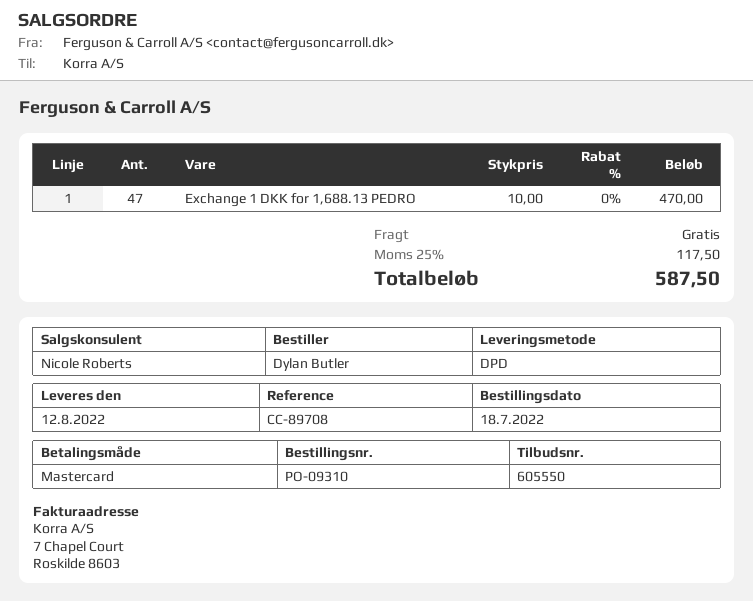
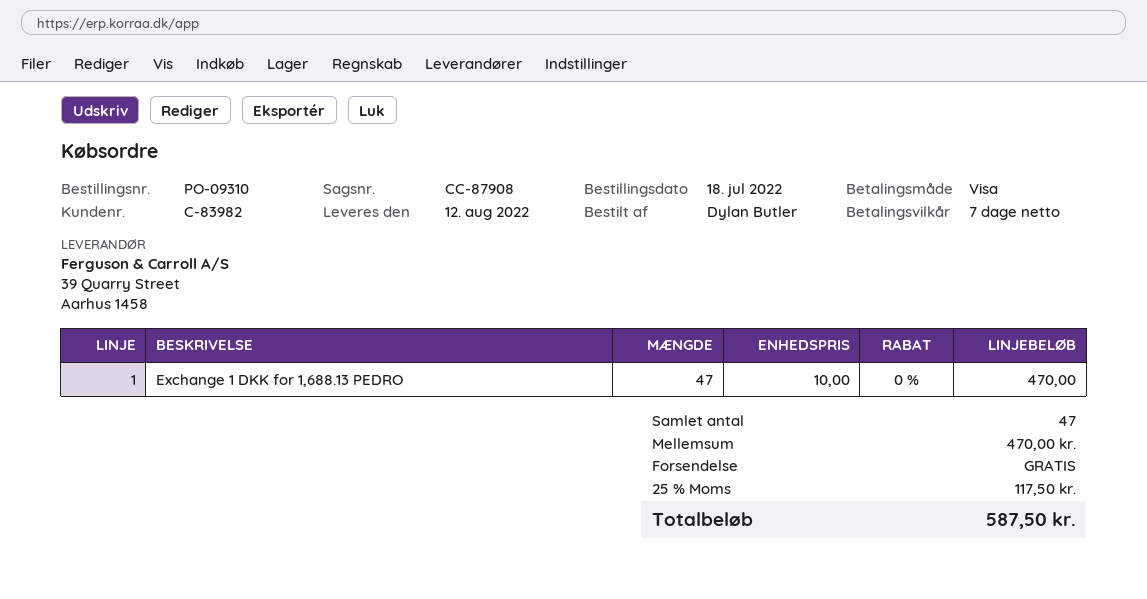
reference: CC-89708 -> CC-87908
payment method: Mastercard -> Visa

